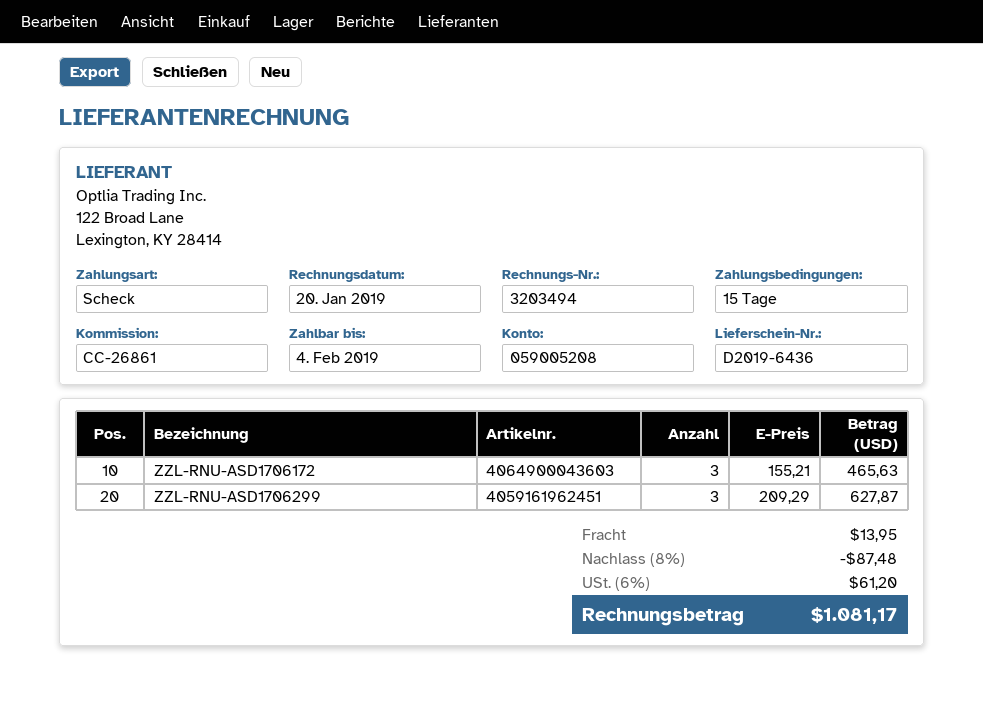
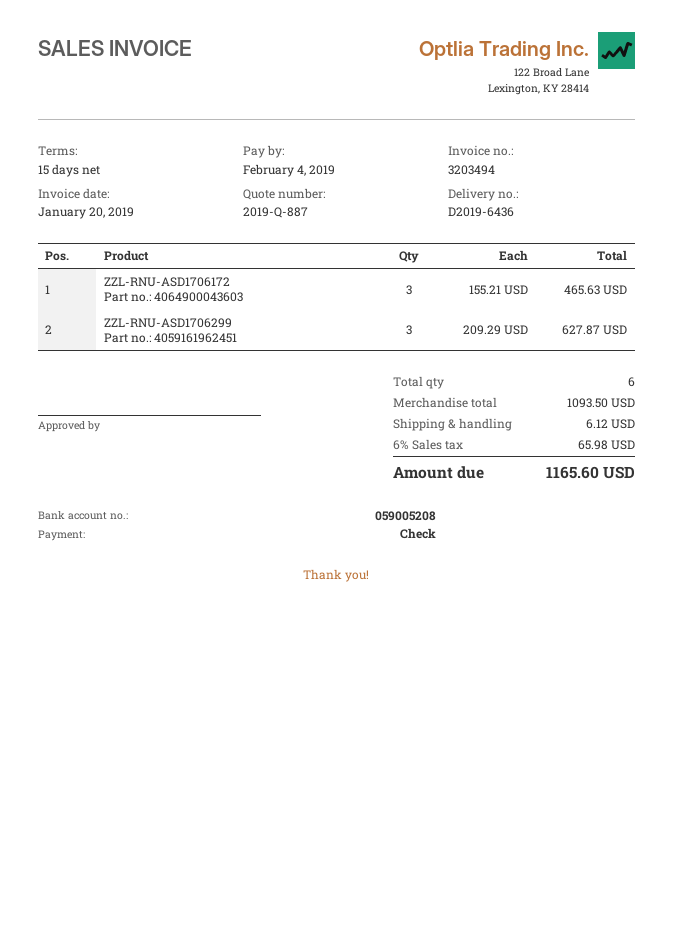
discount: 8% = 87.48 -> none
shipping: 13.95 -> 6.12
tax: 6% = 61.20 -> 6% = 65.98
total: 1081.17 -> 1165.60

